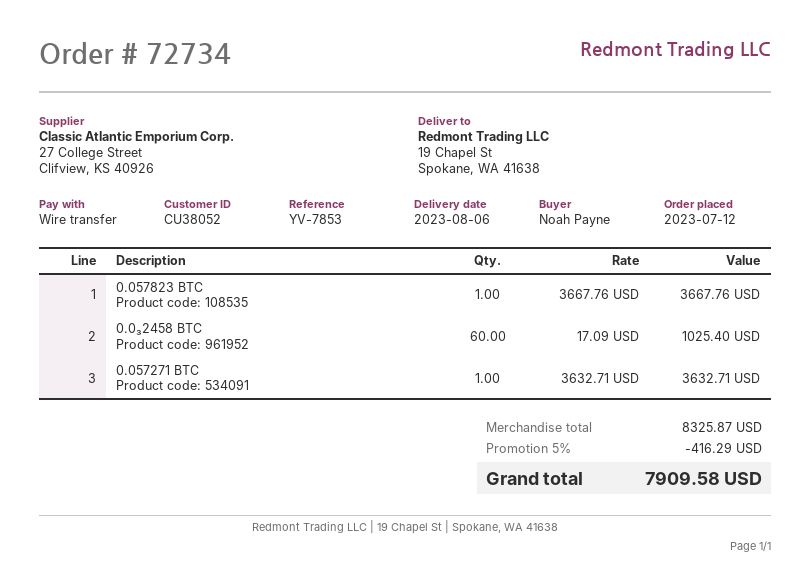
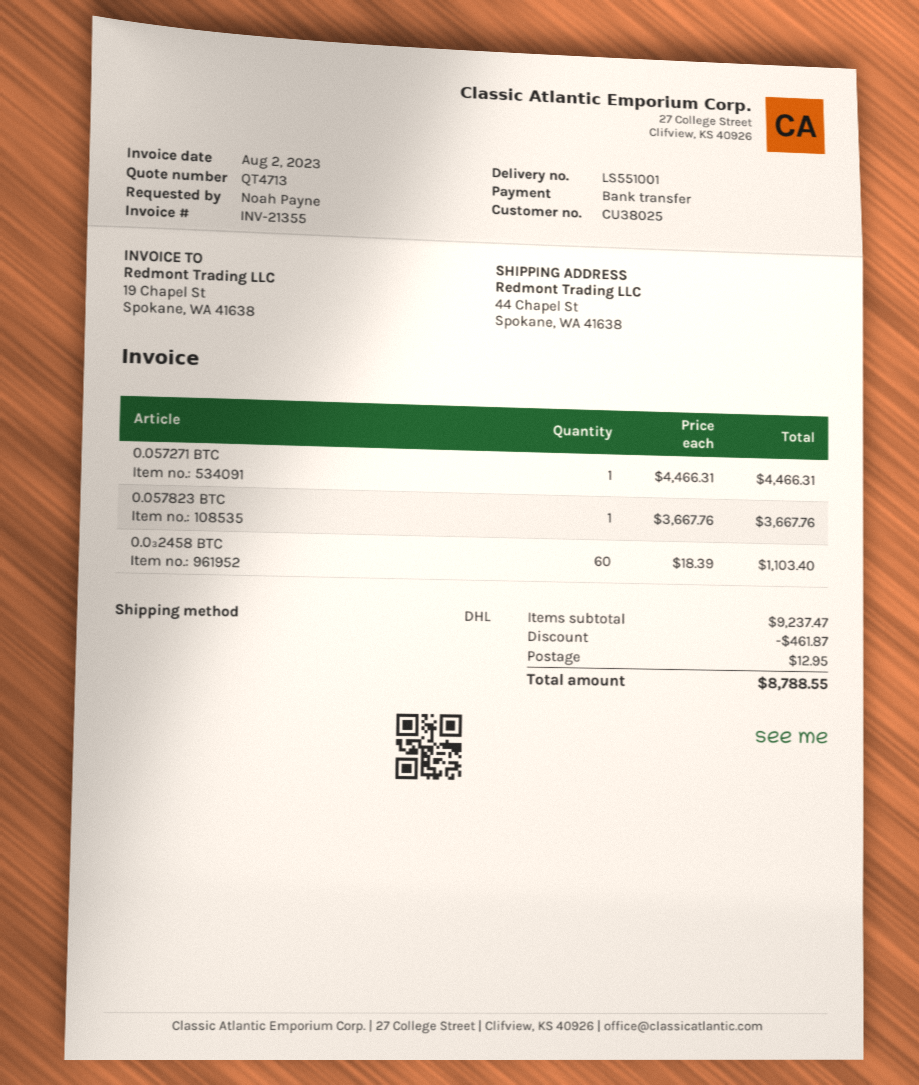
customer number: CU38052 -> CU38025
ship to: 19 Chapel St, Spokane, WA 41638 -> 44 Chapel St, Spokane, WA 41638
0.0₃2458 BTC: 60 x 17.09 = 1025.40 -> 60 x 18.39 = 1103.40
0.057271 BTC: 1 x 3632.71 = 3632.71 -> 1 x 4466.31 = 4466.31
subtotal: 8325.87 -> 9237.47
discount: 416.29 -> 461.87
shipping: none -> 12.95
total: 7909.58 -> 8788.55

